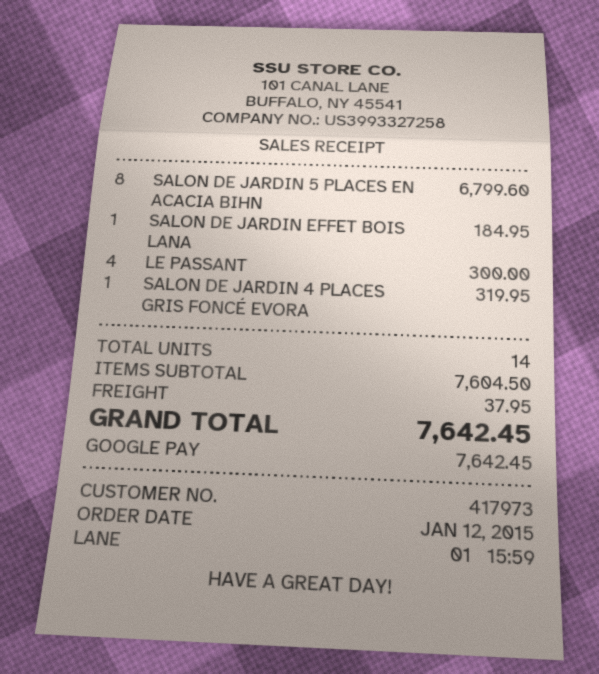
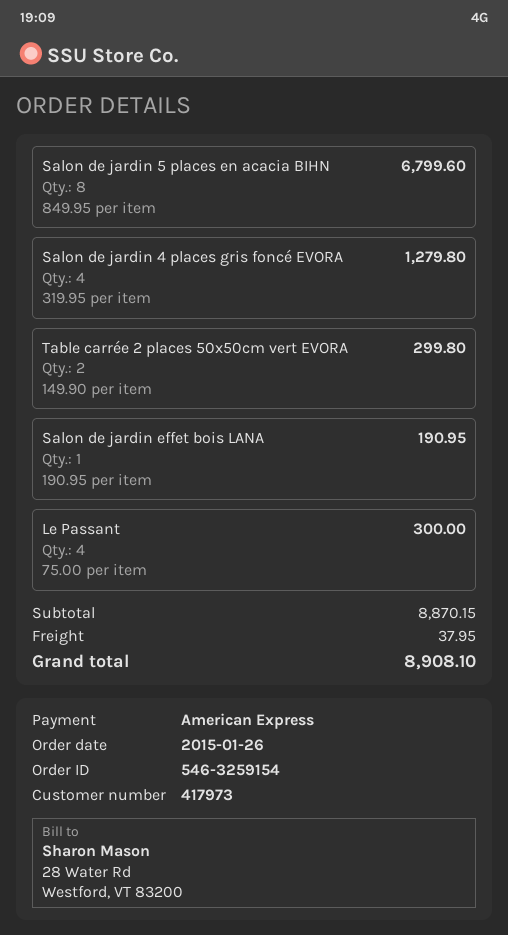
order date: 2015-01-12 -> 2015-01-26
payment method: Google Pay -> American Express
SALON DE JARDIN EFFET BOIS LANA: 1 for 184.95 -> 1 for 190.95
SALON DE JARDIN 4 PLACES GRIS FONCÉ EVORA: 1 for 319.95 -> 4 for 1279.80
Table carrée 2 places 50x50cm vert EVORA: none -> 2 for 299.80
subtotal: 7604.50 -> 8870.15
total: 7642.45 -> 8908.10

